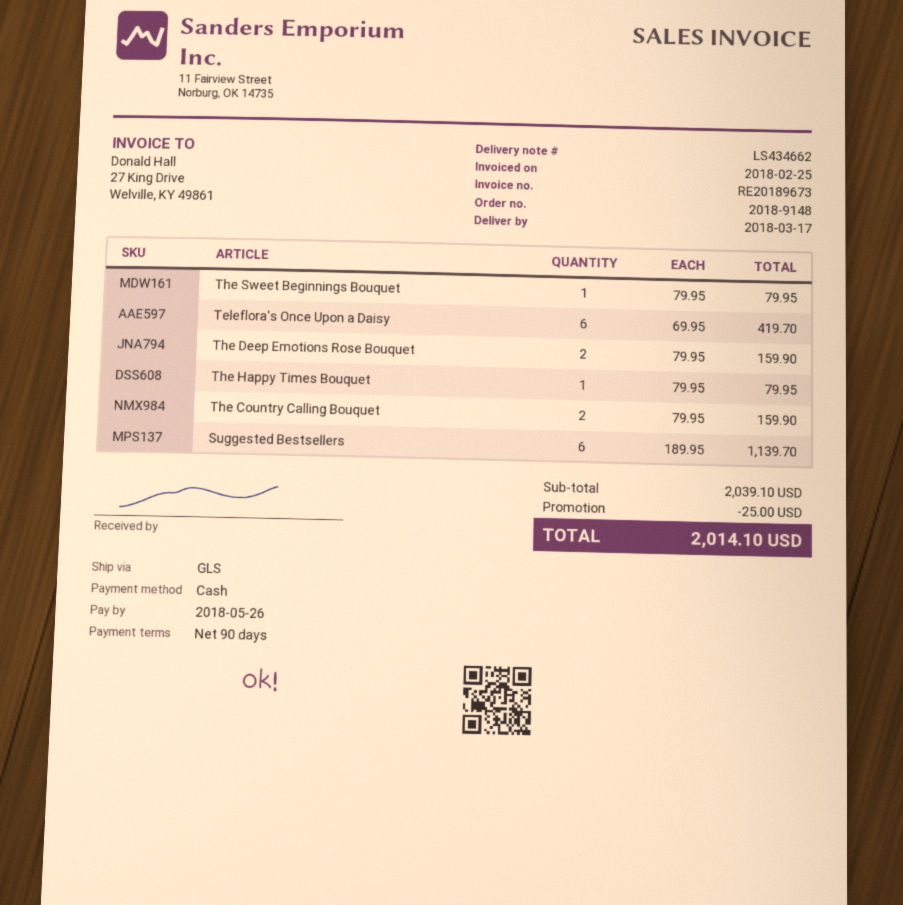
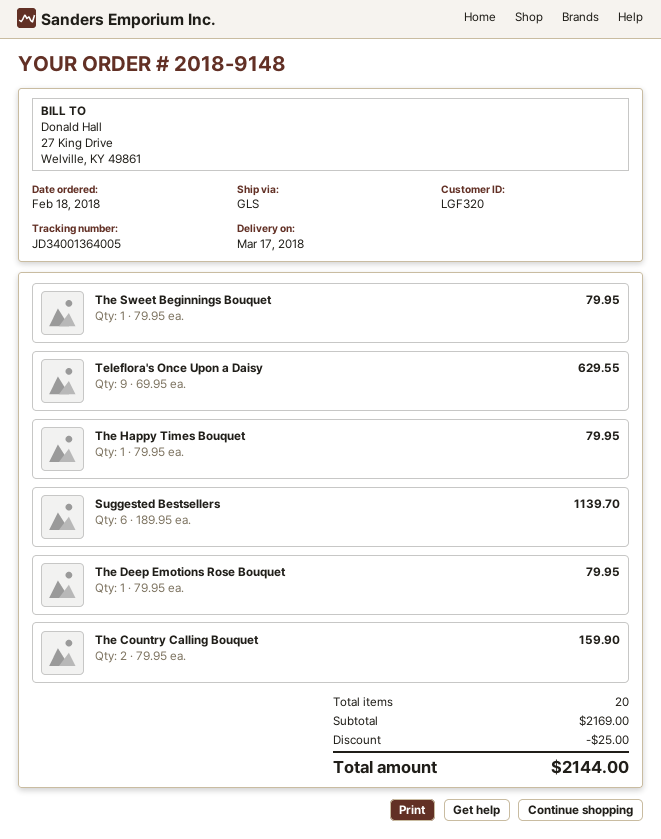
Teleflora's Once Upon a Daisy: 6 x 69.95 = 419.70 -> 9 x 69.95 = 629.55
The Deep Emotions Rose Bouquet: 2 x 79.95 = 159.90 -> 1 x 79.95 = 79.95
subtotal: 2039.10 -> 2169.00
total: 2014.10 -> 2144.00

